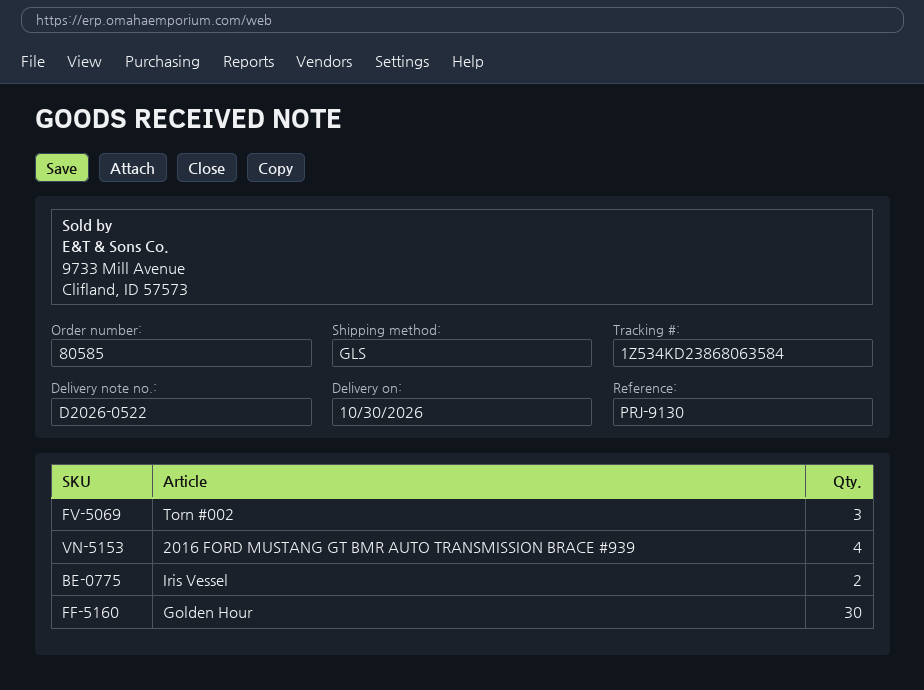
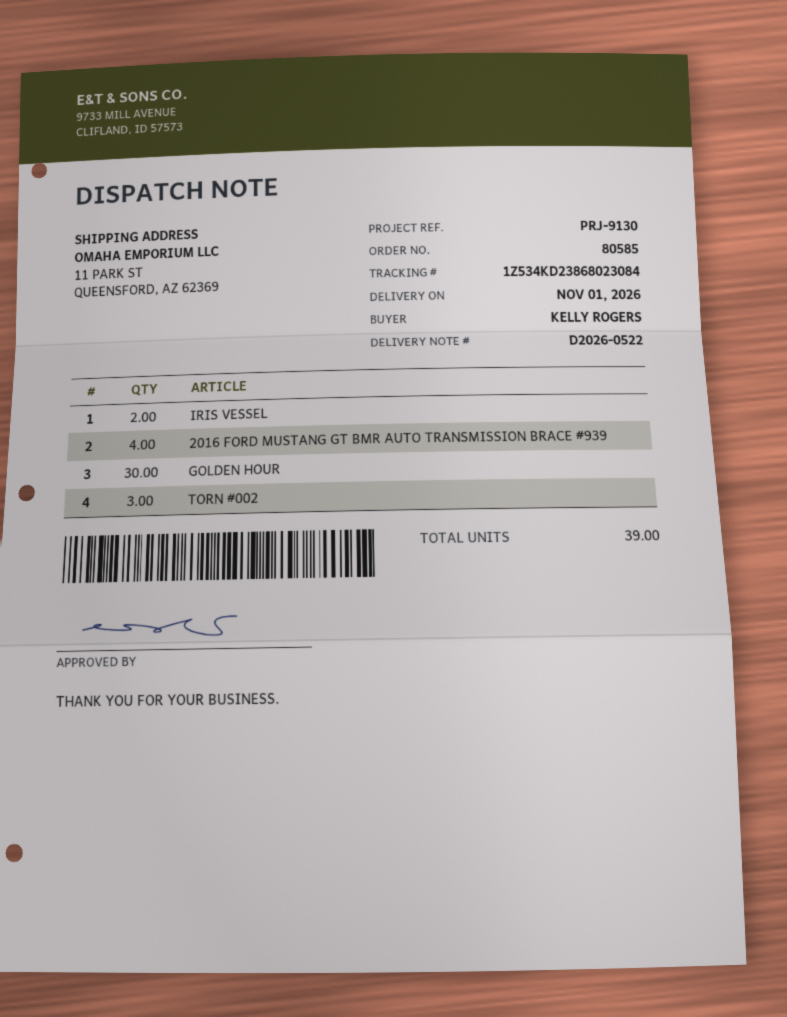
delivery date: 2026-10-30 -> 2026-11-01
tracking number: 1Z534KD23868063584 -> 1Z534KD23868023084

